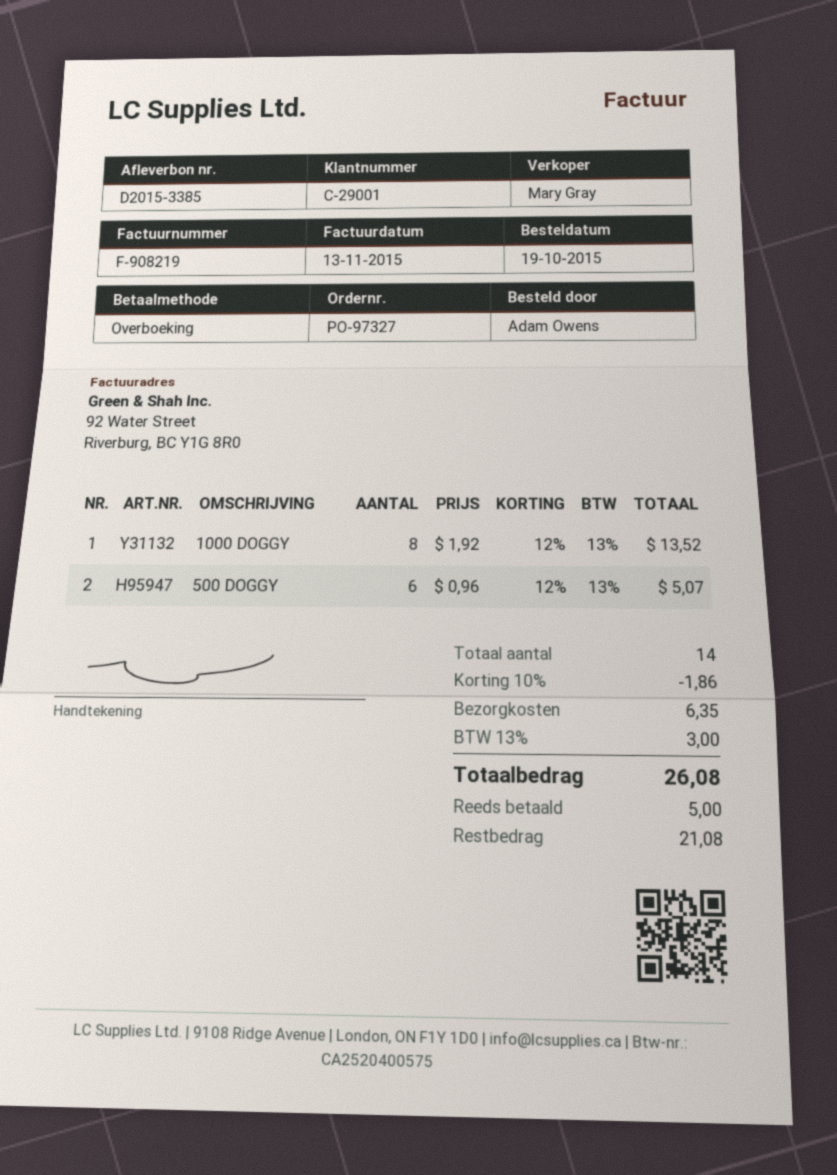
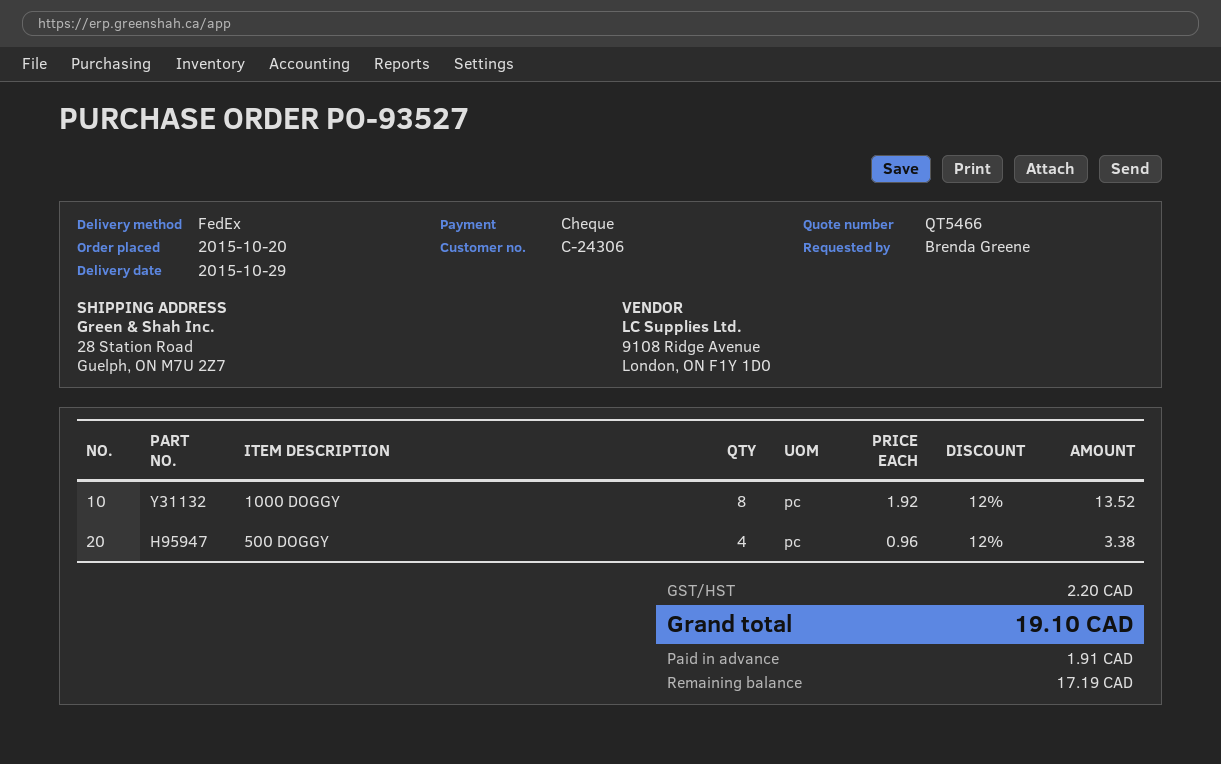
order number: PO-97327 -> PO-93527
order date: 2015-10-19 -> 2015-10-20
customer number: C-29001 -> C-24306
ordered by: Adam Owens -> Brenda Greene
payment method: bank transfer -> cheque
500 DOGGY: 6 x 0.96 - 12% = 5.07 -> 4 x 0.96 - 12% = 3.38
discount: 10% = 1.86 -> none
shipping: 6.35 -> none
tax: 3.00 -> 2.20
total: 26.08 -> 19.10
deposit: 5.00 -> 1.91
balance: 21.08 -> 17.19

